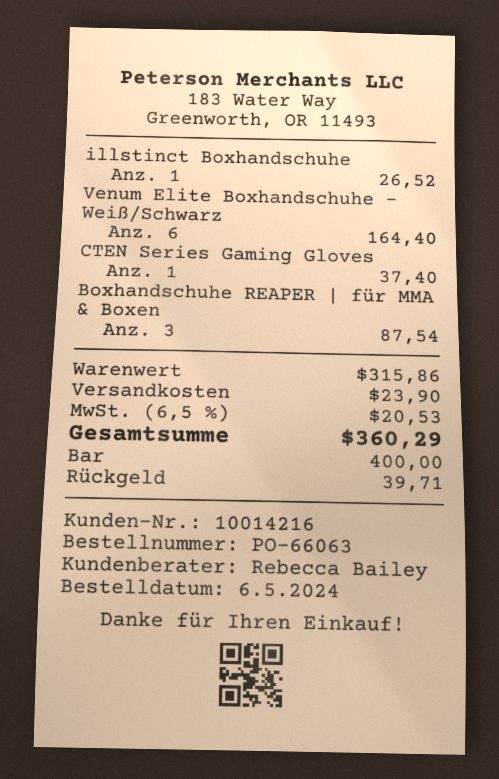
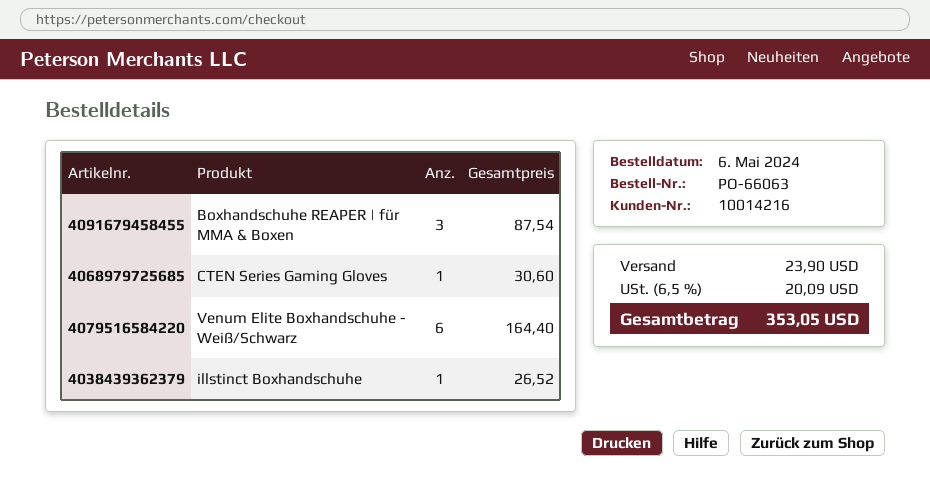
CTEN Series Gaming Gloves: 1 for 37.40 -> 1 for 30.60
tax: 6.5% = 20.53 -> 6.5% = 20.09
total: 360.29 -> 353.05

